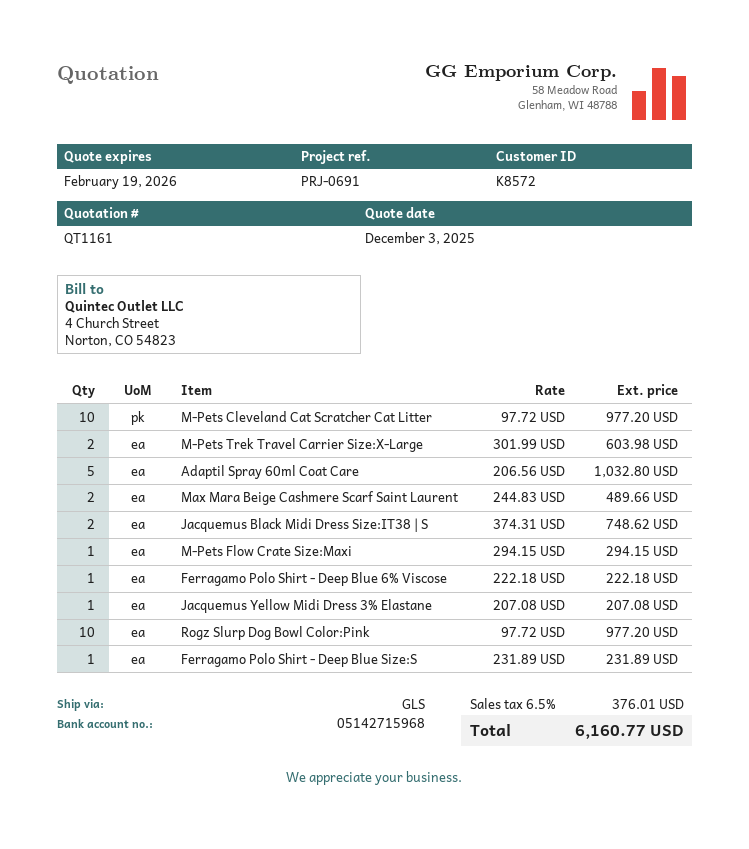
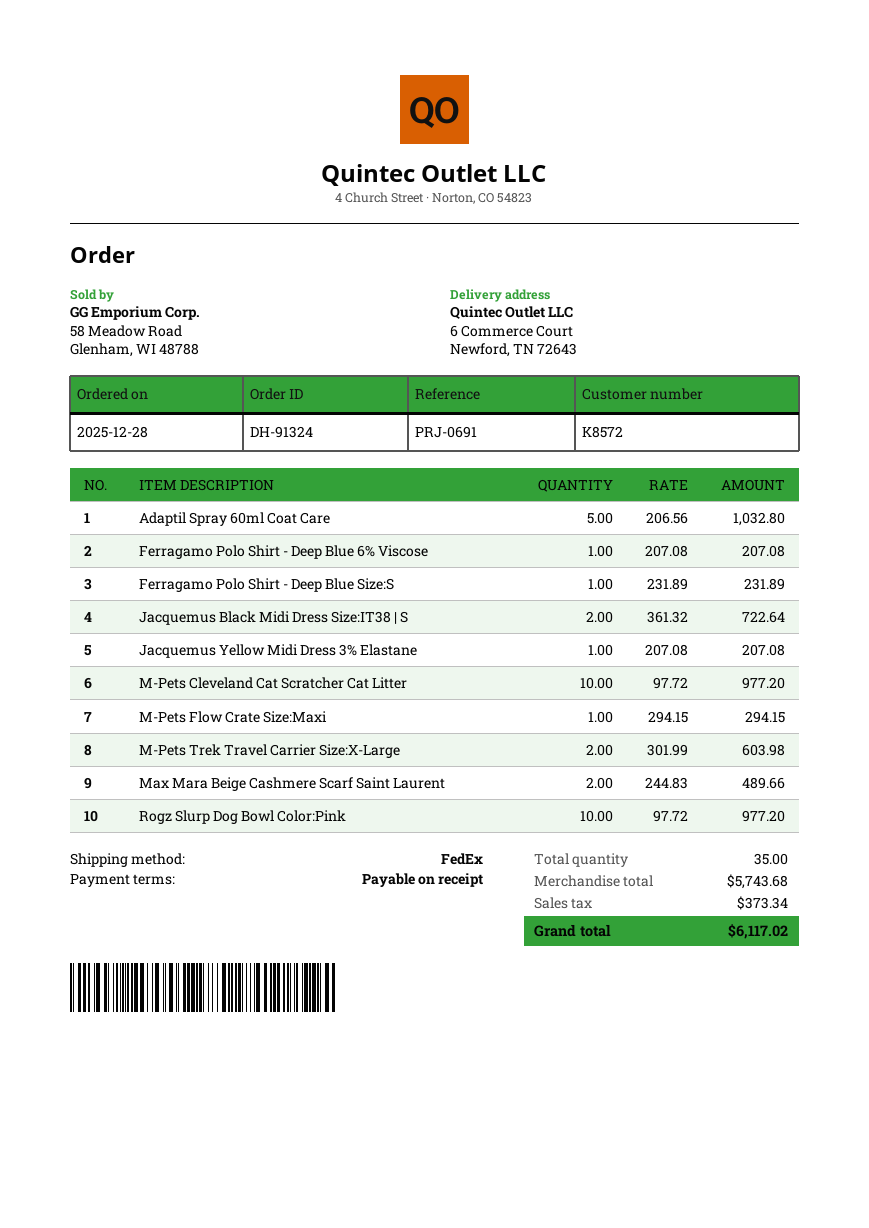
shipping method: GLS -> FedEx
Jacquemus Black Midi Dress Size:IT38 | S: 2 x 374.31 = 748.62 -> 2 x 361.32 = 722.64
Ferragamo Polo Shirt - Deep Blue 6% Viscose: 1 x 222.18 = 222.18 -> 1 x 207.08 = 207.08
tax: 376.01 -> 373.34
total: 6160.77 -> 6117.02

